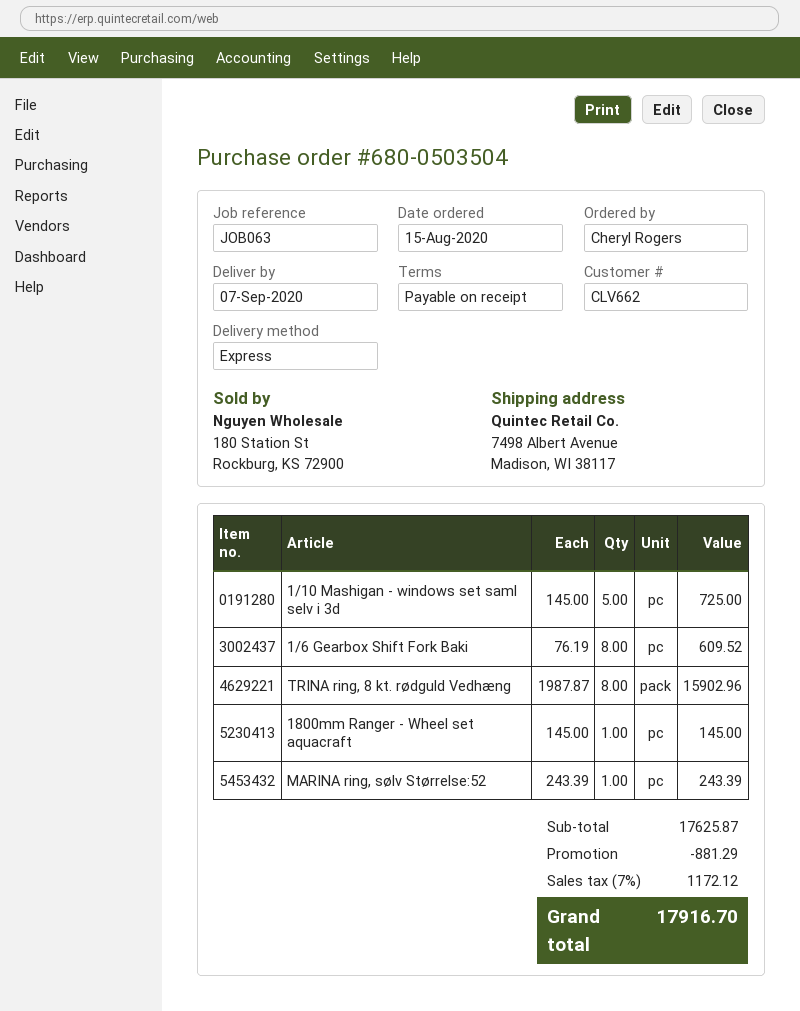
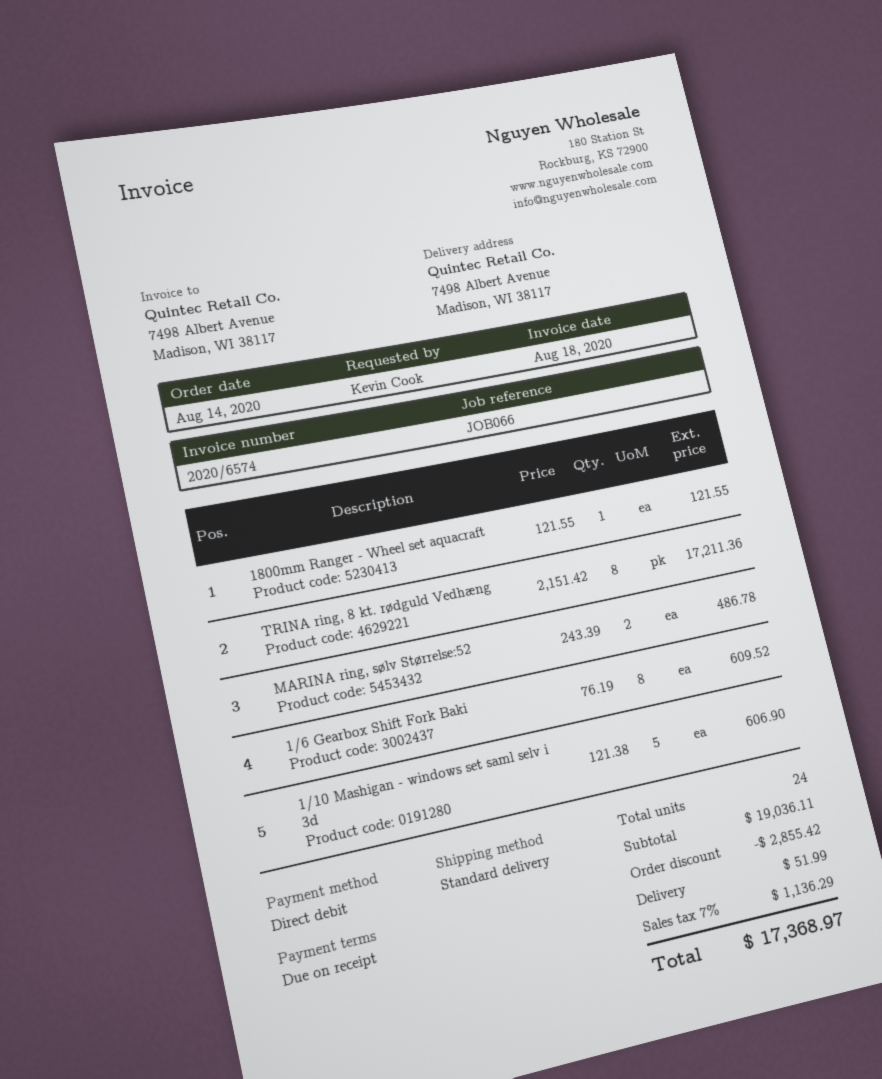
order date: 2020-08-15 -> 2020-08-14
reference: JOB063 -> JOB066
ordered by: Cheryl Rogers -> Kevin Cook
shipping method: express -> standard
1/10 Mashigan - windows set saml selv i 3d: 5 x 145.00 = 725.00 -> 5 x 121.38 = 606.90
TRINA ring, 8 kt. rødguld Vedhæng: 8 x 1987.87 = 15902.96 -> 8 x 2151.42 = 17211.36
1800mm Ranger - Wheel set aquacraft: 1 x 145.00 = 145.00 -> 1 x 121.55 = 121.55
MARINA ring, sølv Størrelse:52: 1 x 243.39 = 243.39 -> 2 x 243.39 = 486.78
subtotal: 17625.87 -> 19036.11
discount: 881.29 -> 2855.42
shipping: none -> 51.99
tax: 7% = 1172.12 -> 7% = 1136.29
total: 17916.70 -> 17368.97

